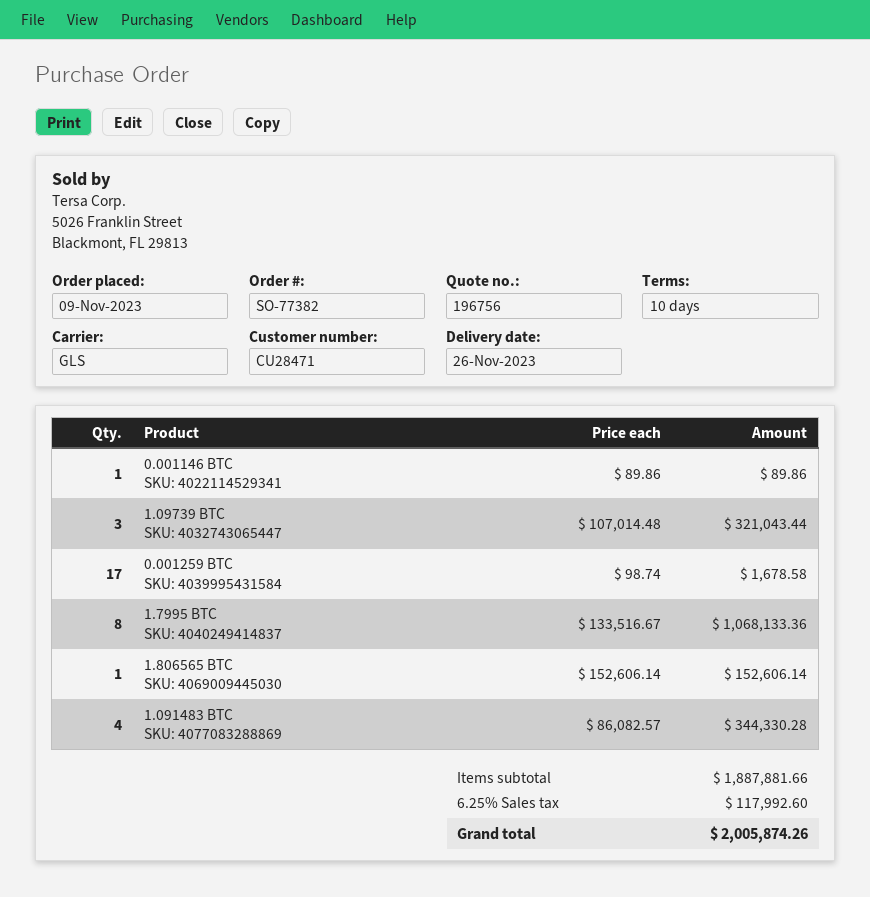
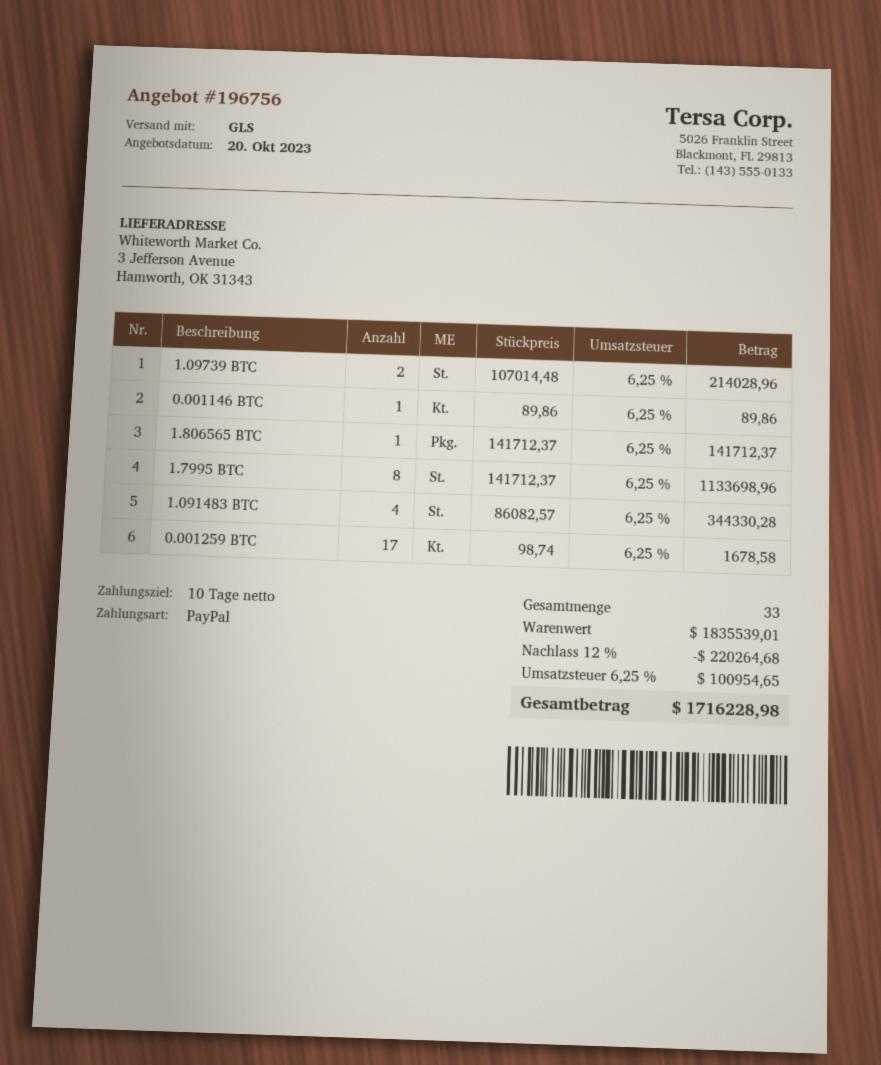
1.09739 BTC: 3 x 107014.48 = 321043.44 -> 2 x 107014.48 = 214028.96
1.7995 BTC: 8 x 133516.67 = 1068133.36 -> 8 x 141712.37 = 1133698.96
1.806565 BTC: 1 x 152606.14 = 152606.14 -> 1 x 141712.37 = 141712.37
subtotal: 1887881.66 -> 1835539.01
discount: none -> 12% = 220264.68
tax: 6.25% = 117992.60 -> 6.25% = 100954.65
total: 2005874.26 -> 1716228.98

